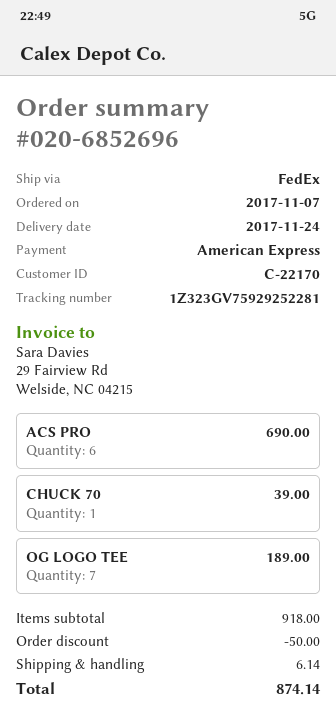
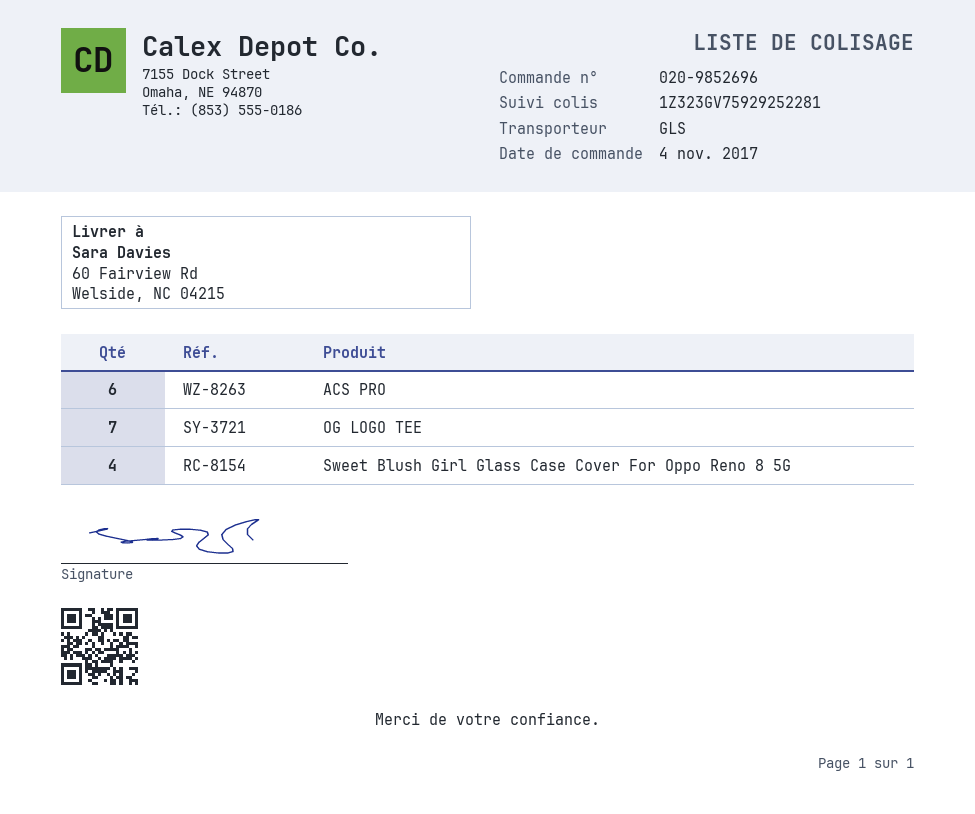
order number: 020-6852696 -> 020-9852696
order date: 2017-11-07 -> 2017-11-04
shipping method: FedEx -> GLS
CHUCK 70: 1 -> none
Sweet Blush Girl Glass Case Cover For Oppo Reno 8 5G: none -> 4

